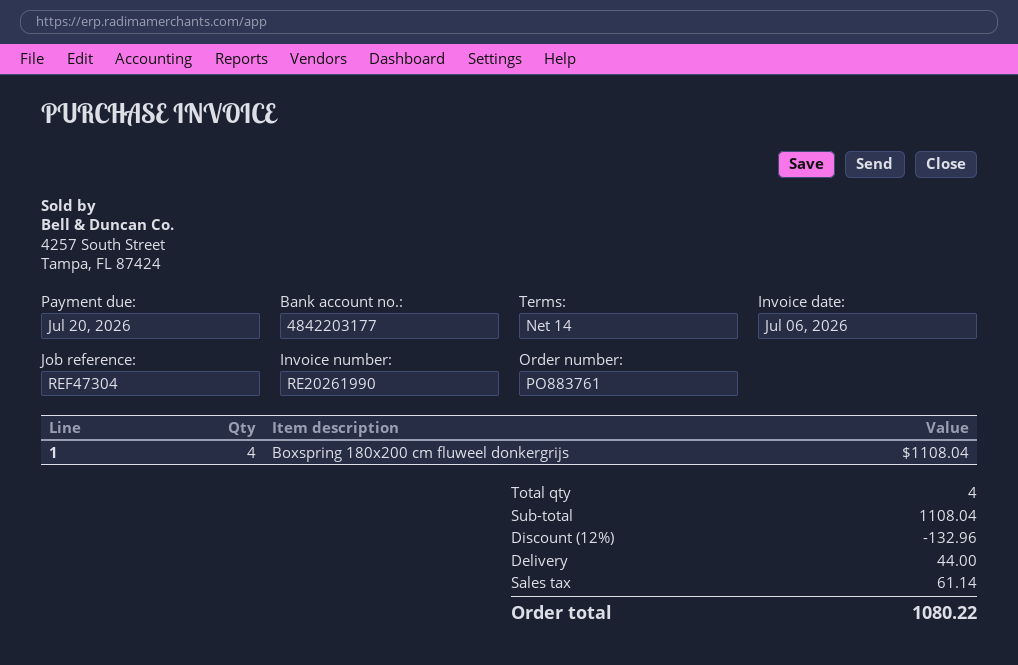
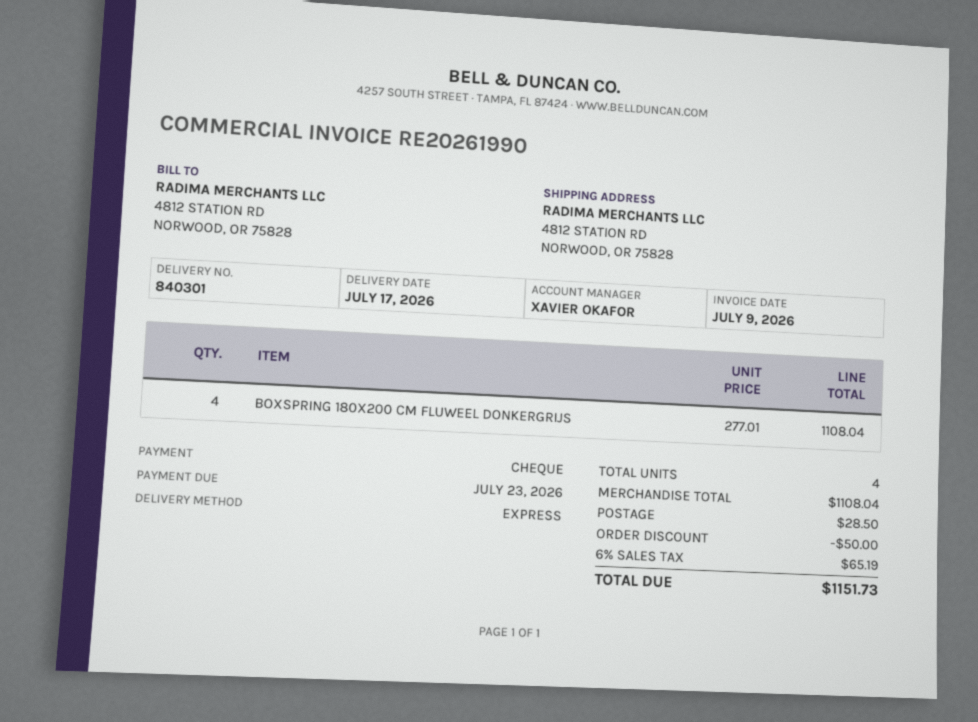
invoice date: 2026-07-06 -> 2026-07-09
due date: 2026-07-20 -> 2026-07-23
discount: 132.96 -> 50.00
shipping: 44.00 -> 28.50
tax: 61.14 -> 65.19
total: 1080.22 -> 1151.73

